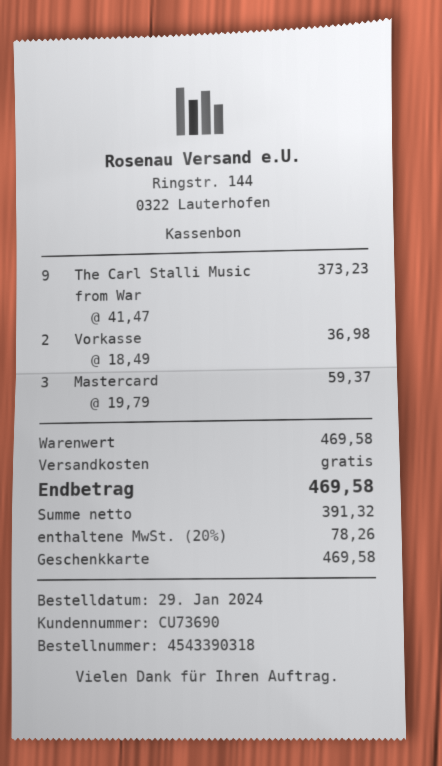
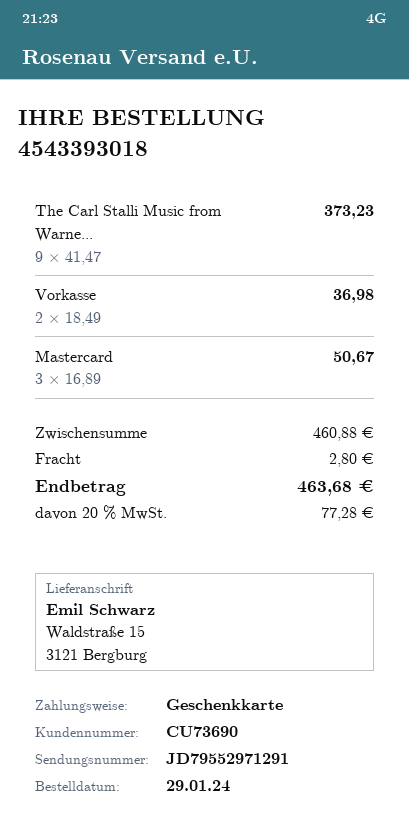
order number: 4543390318 -> 4543393018
Mastercard: 3 x 19.79 = 59.37 -> 3 x 16.89 = 50.67
subtotal: 469.58 -> 460.88
shipping: 0.00 -> 2.80
tax: 20% = 78.26 -> 20% = 77.28
total: 469.58 -> 463.68

